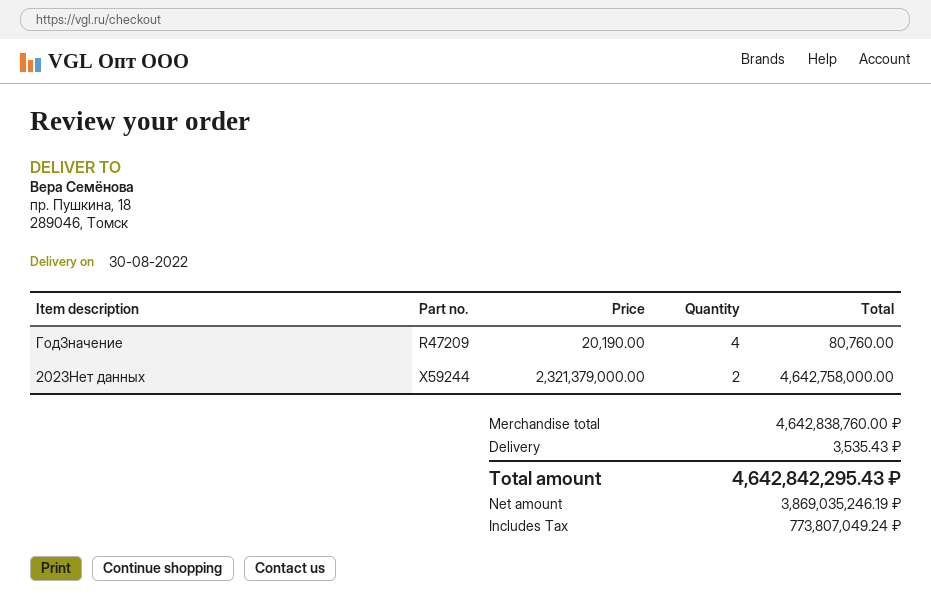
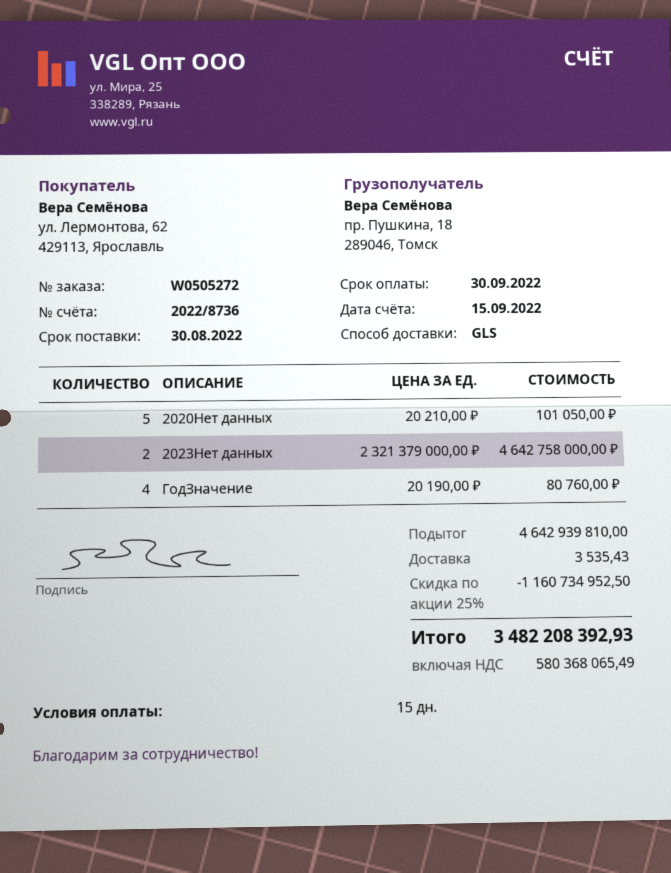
2020Нет данных: none -> 5 x 20210.00 = 101050.00
subtotal: 4642838760.00 -> 4642939810.00
discount: none -> 25% = 1160734952.50
tax: 773807049.24 -> 580368065.49
total: 4642842295.43 -> 3482208392.93

